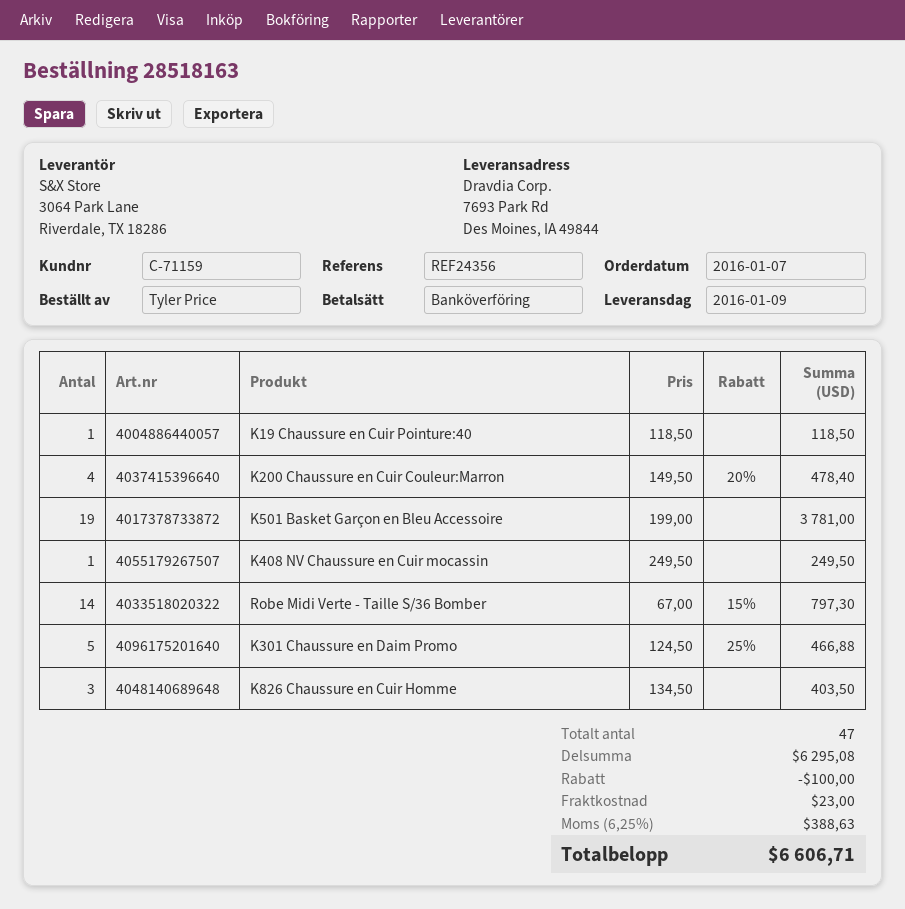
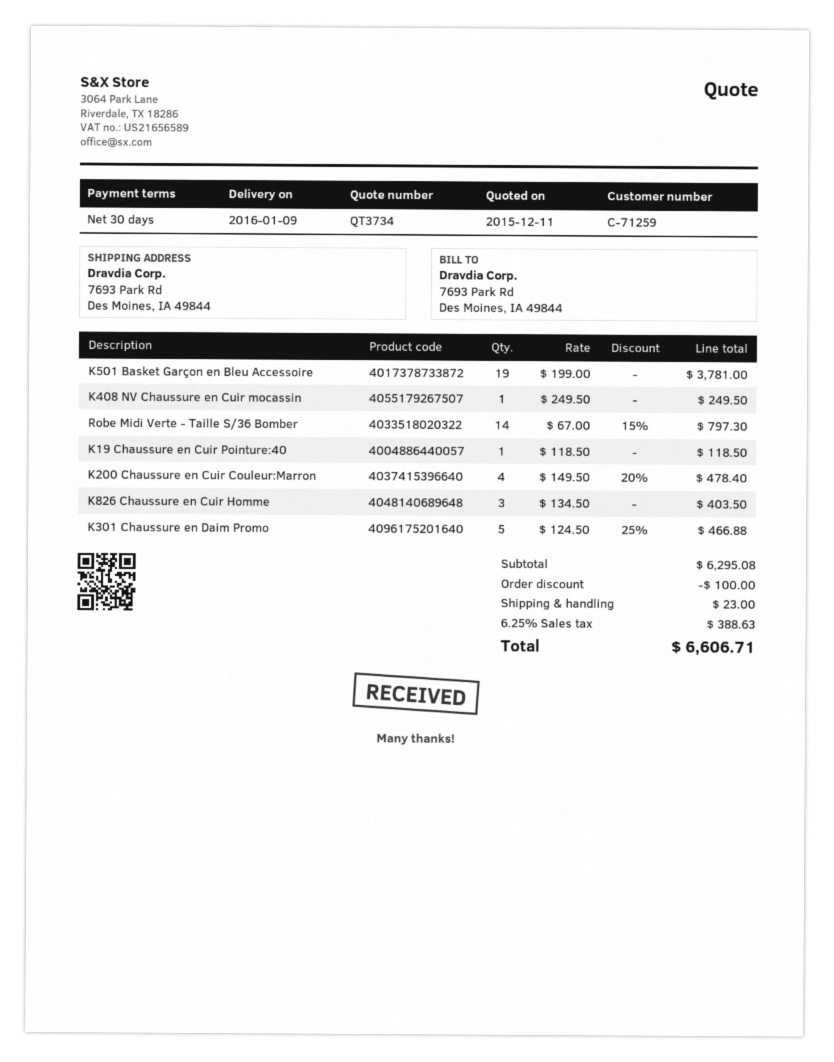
customer number: C-71159 -> C-71259

